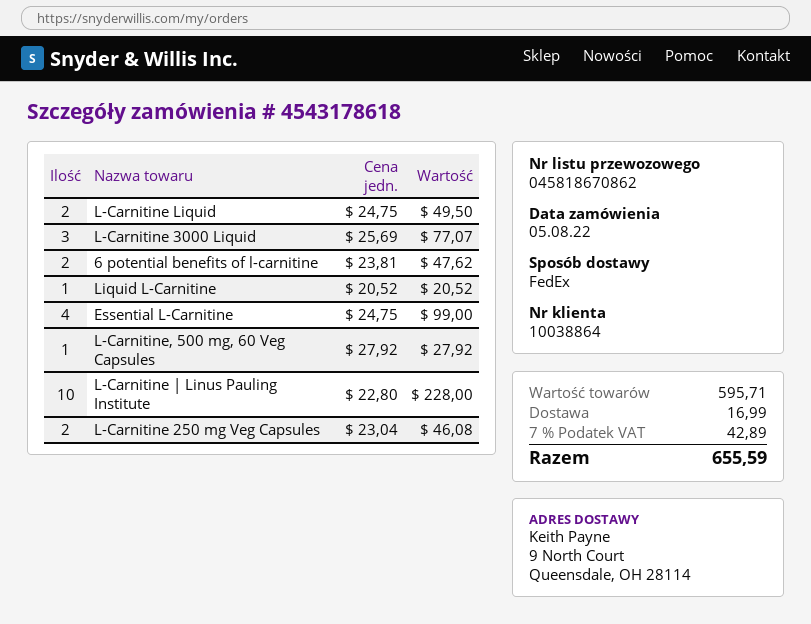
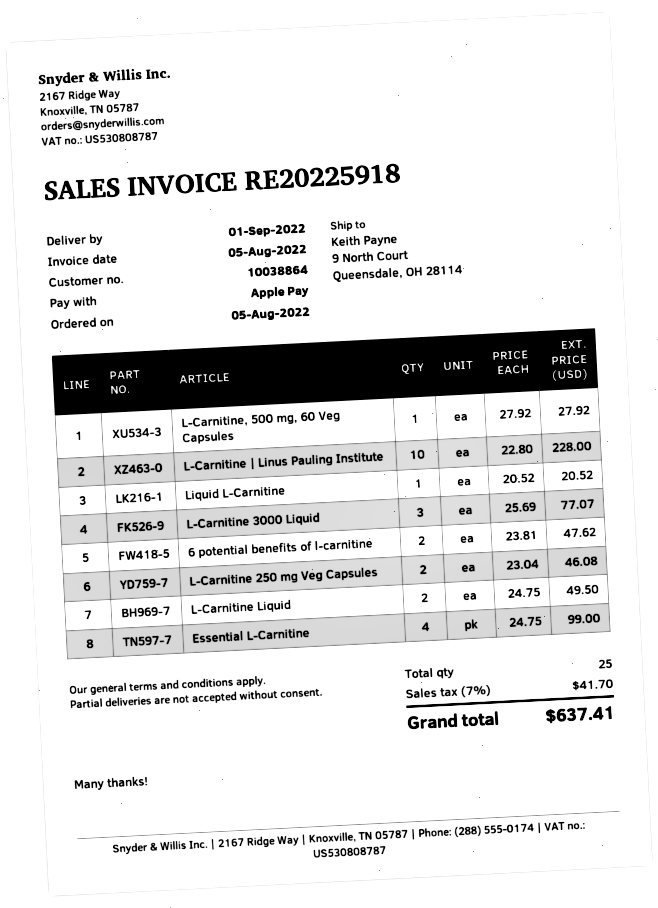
shipping: 16.99 -> none
tax: 7% = 42.89 -> 7% = 41.70
total: 655.59 -> 637.41

